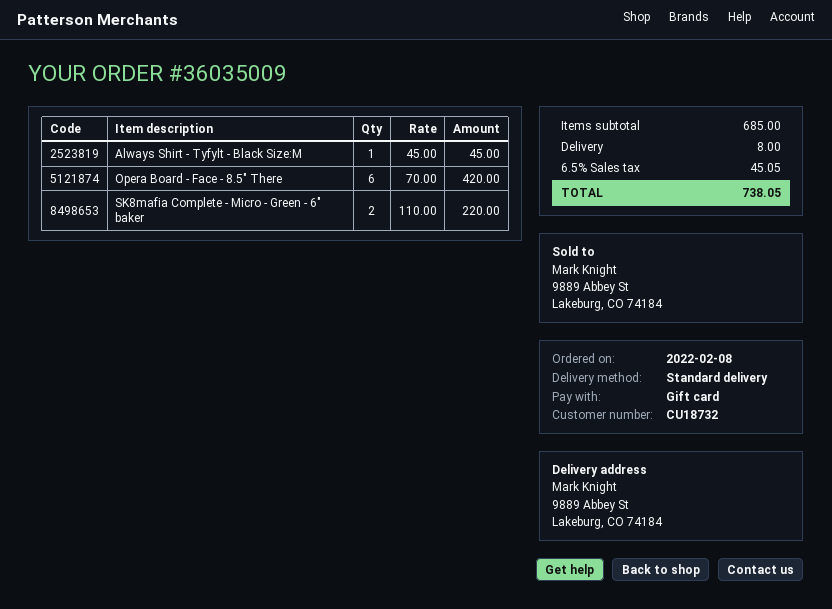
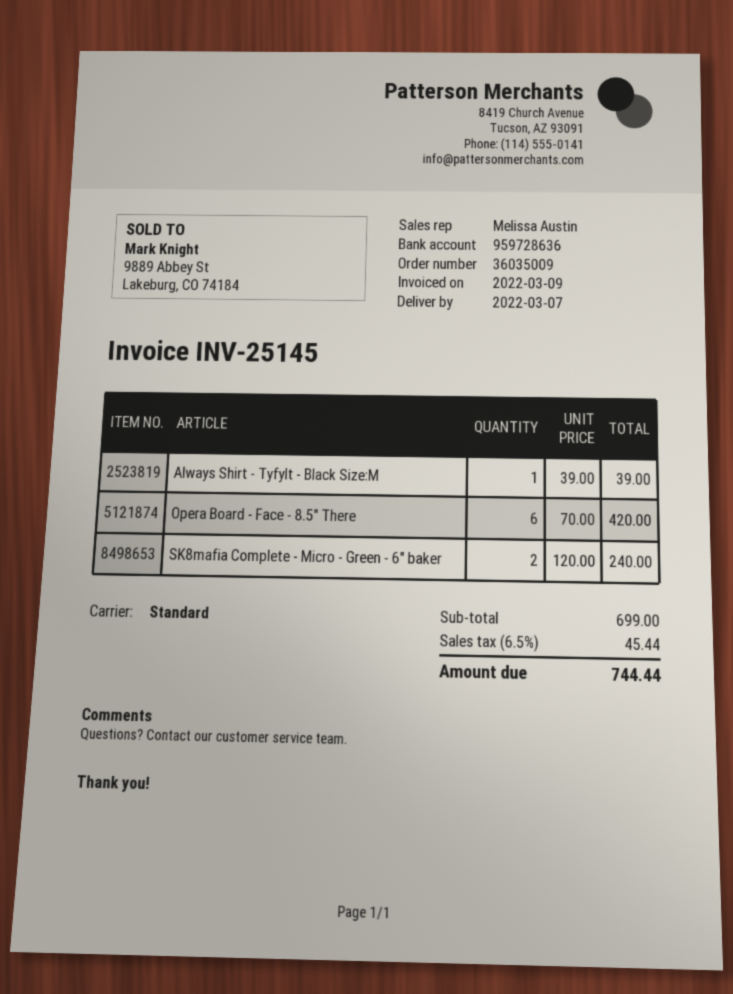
Always Shirt - Tyfylt - Black Size:M: 1 x 45.00 = 45.00 -> 1 x 39.00 = 39.00
SK8mafia Complete - Micro - Green - 6" baker: 2 x 110.00 = 220.00 -> 2 x 120.00 = 240.00
subtotal: 685.00 -> 699.00
shipping: 8.00 -> none
tax: 6.5% = 45.05 -> 6.5% = 45.44
total: 738.05 -> 744.44

